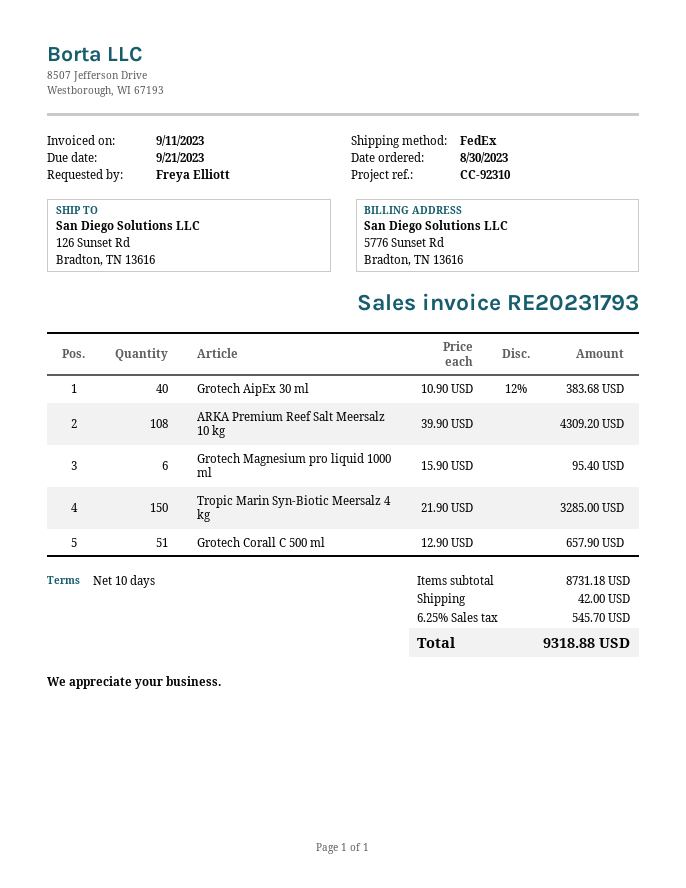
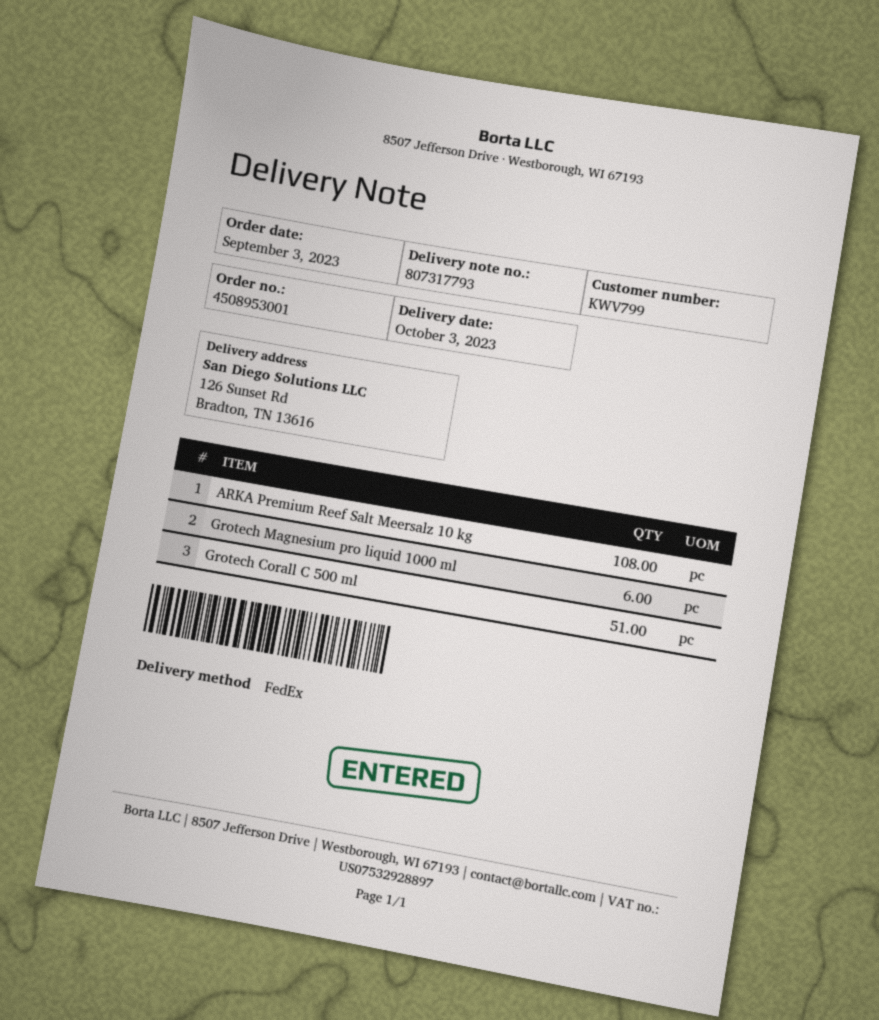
order date: 2023-08-30 -> 2023-09-03
Grotech AipEx 30 ml: 40 -> none
Tropic Marin Syn-Biotic Meersalz 4 kg: 150 -> none

